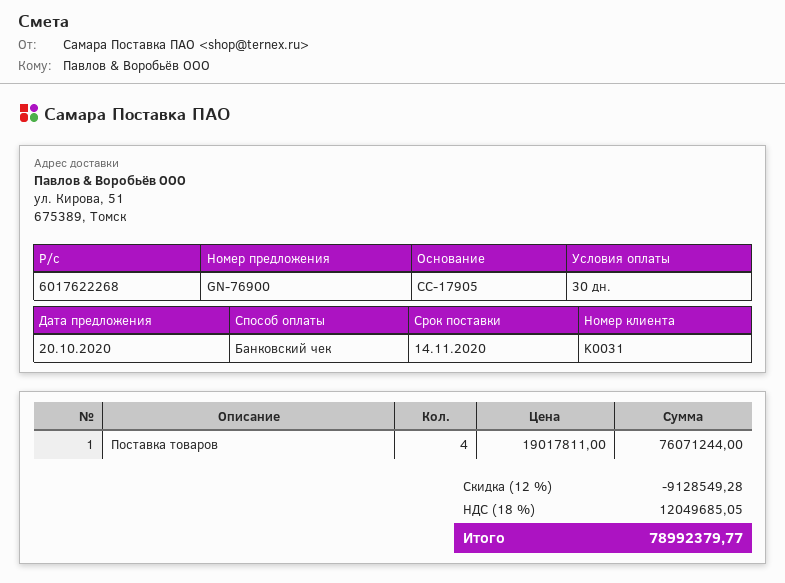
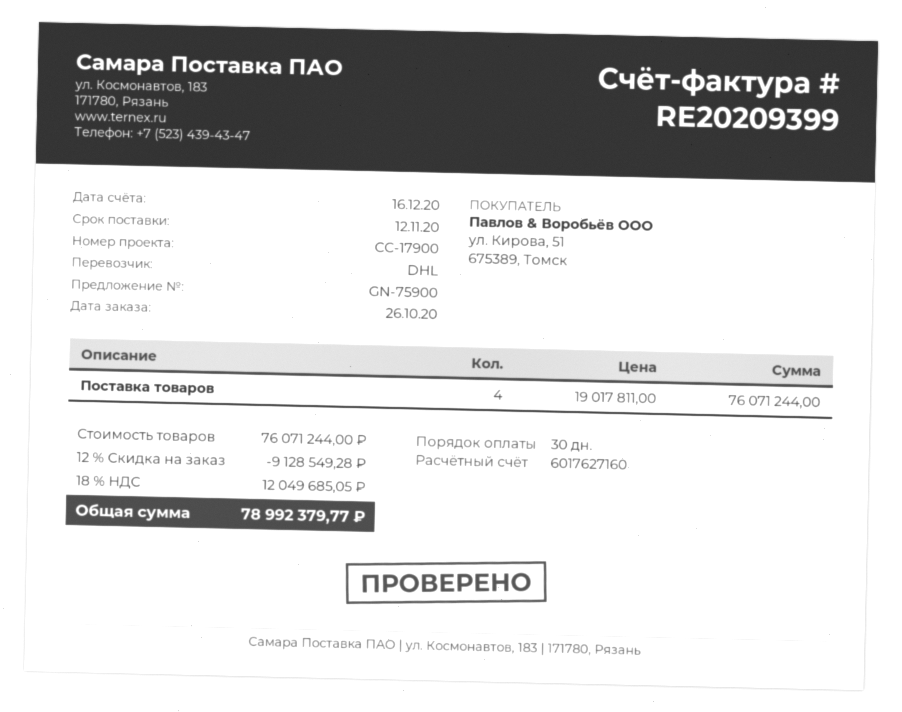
quote number: GN-76900 -> GN-75900
delivery date: 2020-11-14 -> 2020-11-12
reference: CC-17905 -> CC-17900
bank account: 6017622268 -> 6017627160

